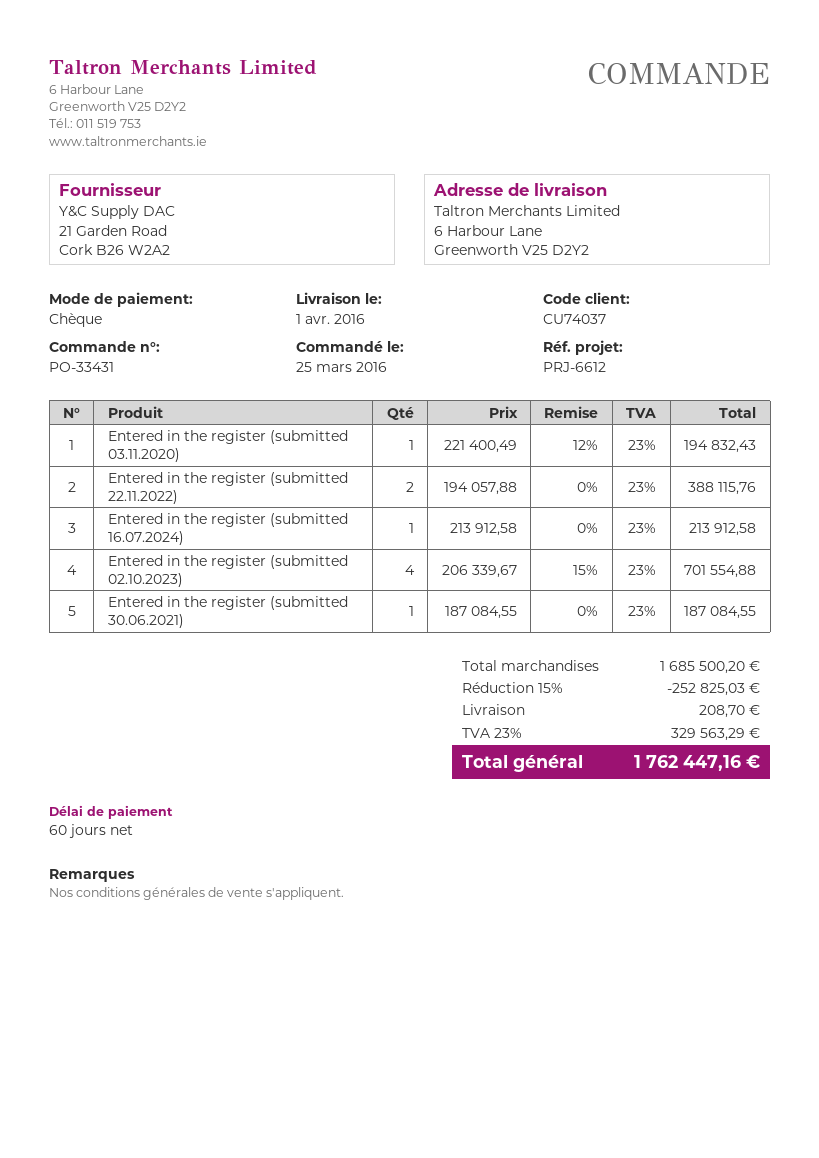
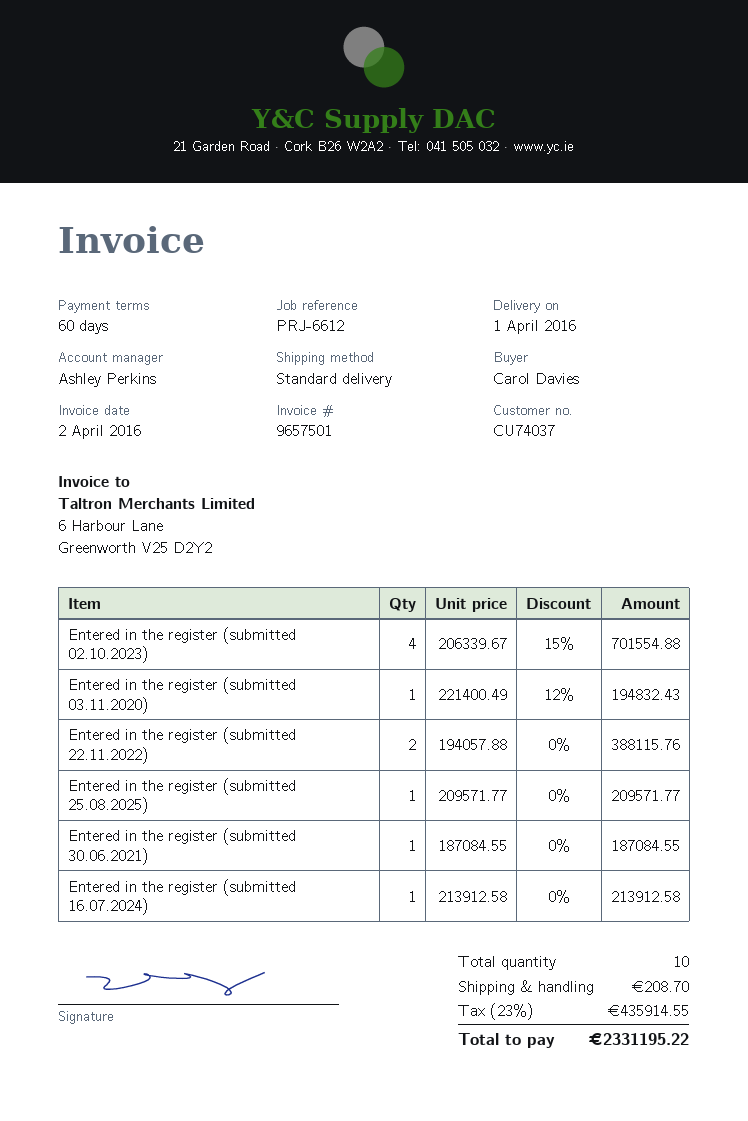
Entered in the register (submitted 25.08.2025): none -> 1 x 209571.77 = 209571.77
discount: 15% = 252825.03 -> none
tax: 23% = 329563.29 -> 23% = 435914.55
total: 1762447.16 -> 2331195.22

